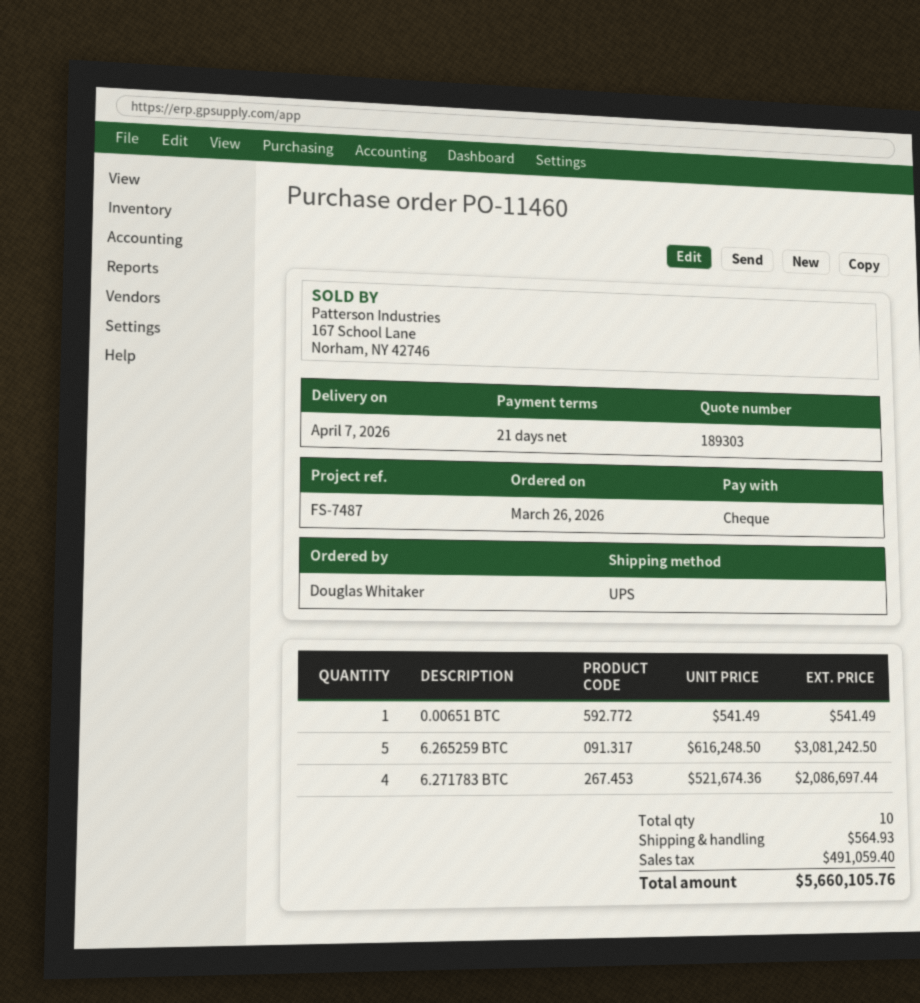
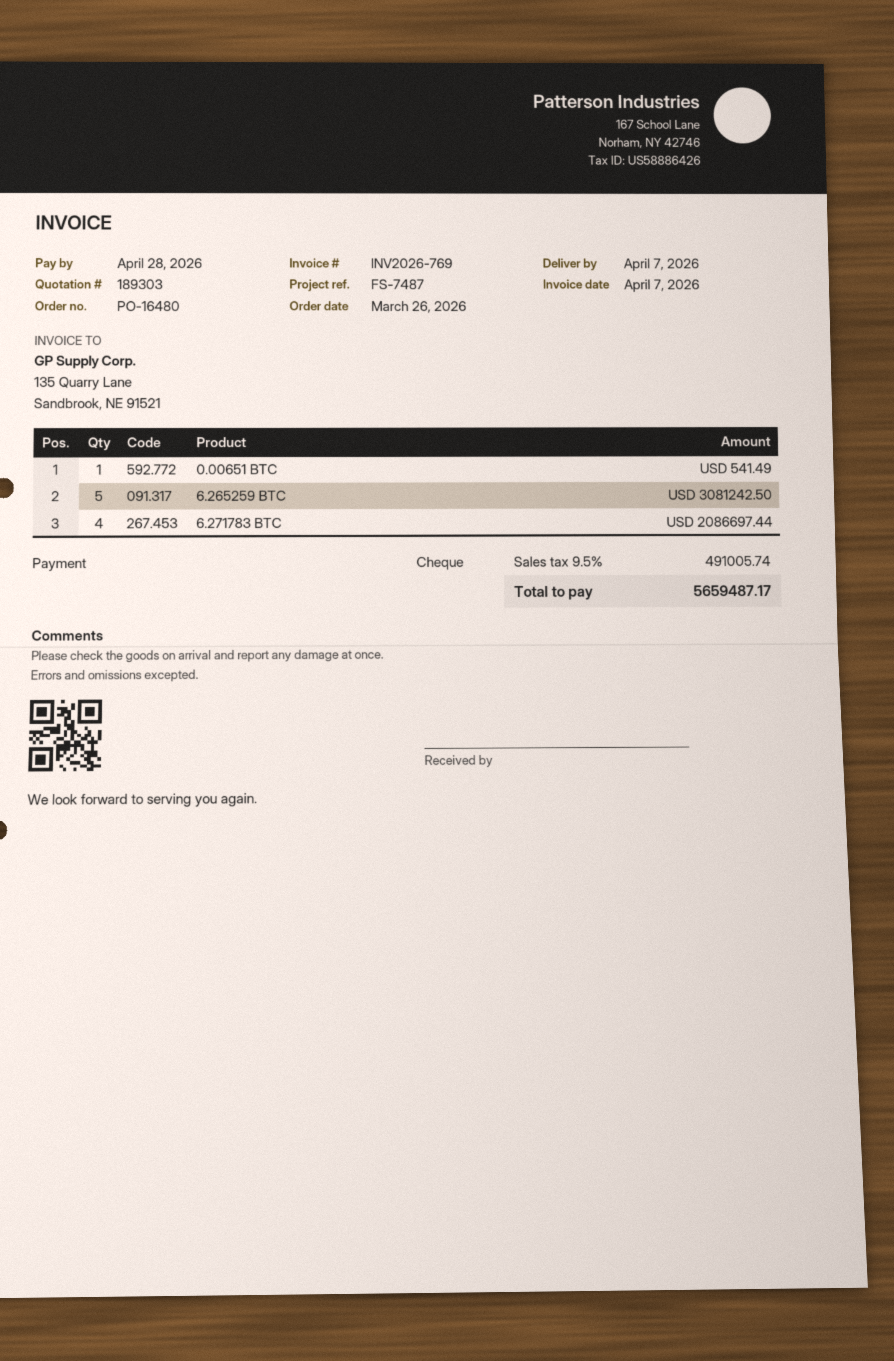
order number: PO-11460 -> PO-16480
shipping: 564.93 -> none
tax: 491059.40 -> 491005.74
total: 5660105.76 -> 5659487.17

